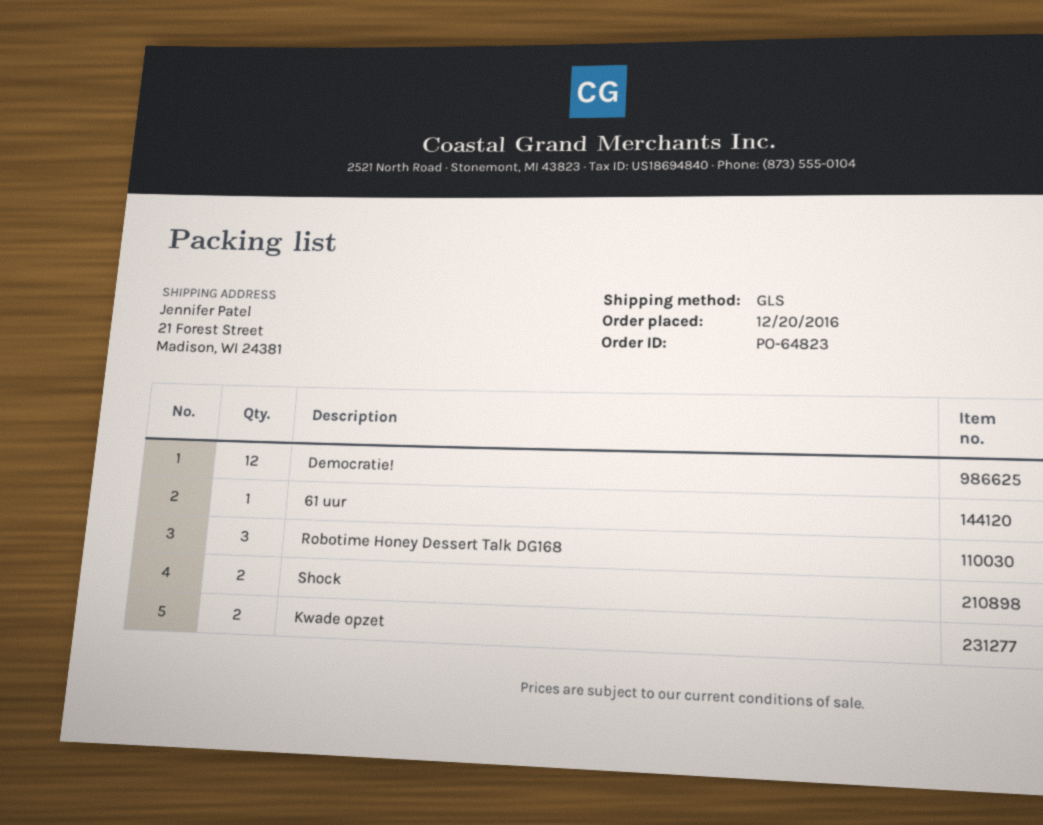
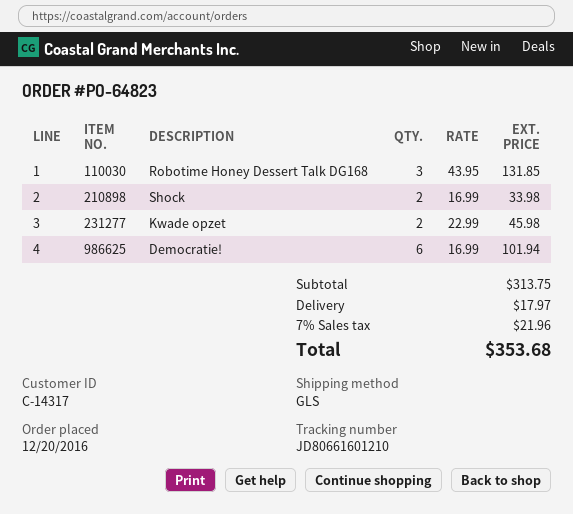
Democratie!: 12 -> 6
61 uur: 1 -> none

